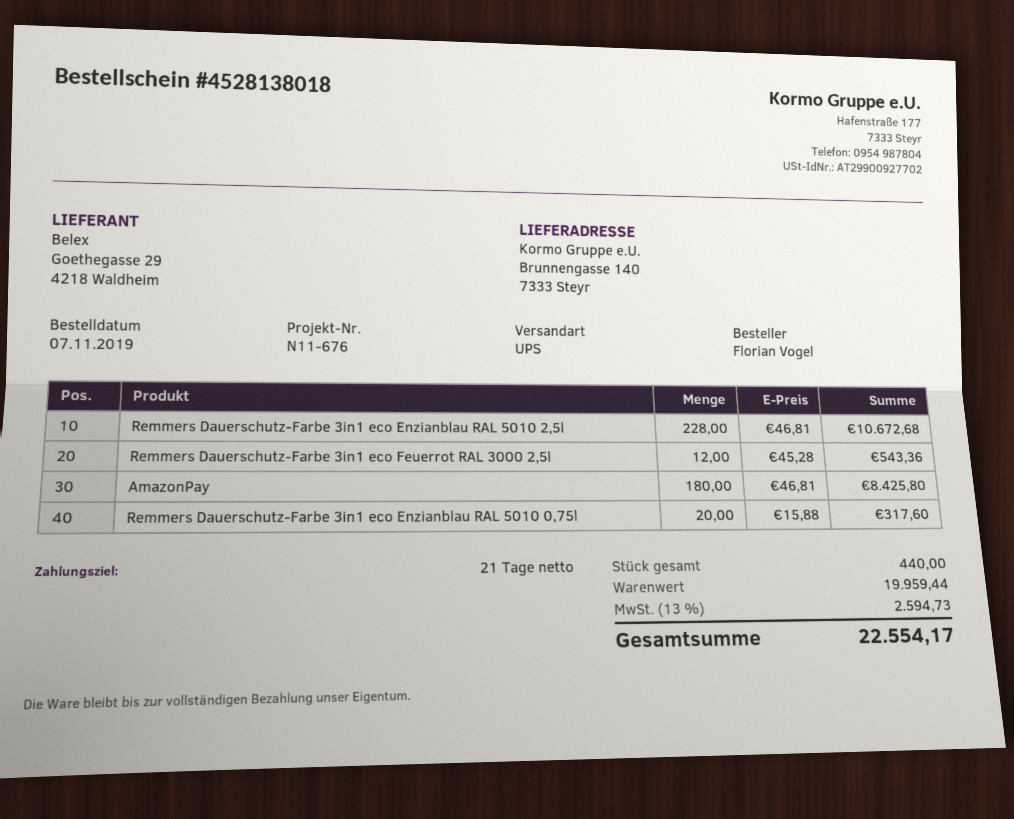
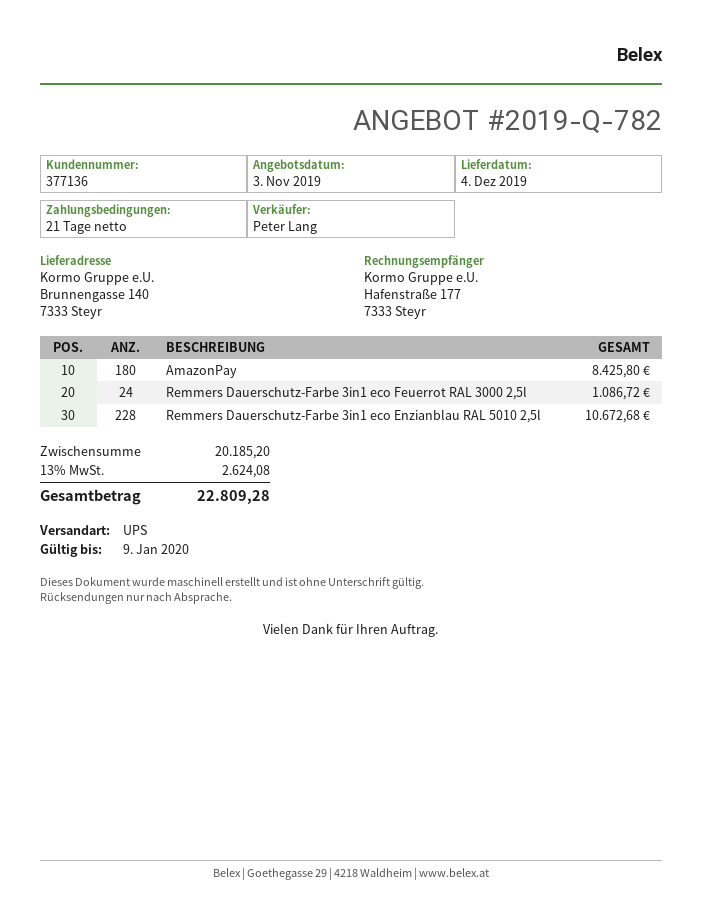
Remmers Dauerschutz-Farbe 3in1 eco Feuerrot RAL 3000 2,5l: 12 for 543.36 -> 24 for 1086.72
Remmers Dauerschutz-Farbe 3in1 eco Enzianblau RAL 5010 0,75l: 20 for 317.60 -> none
subtotal: 19959.44 -> 20185.20
tax: 13% = 2594.73 -> 13% = 2624.08
total: 22554.17 -> 22809.28

